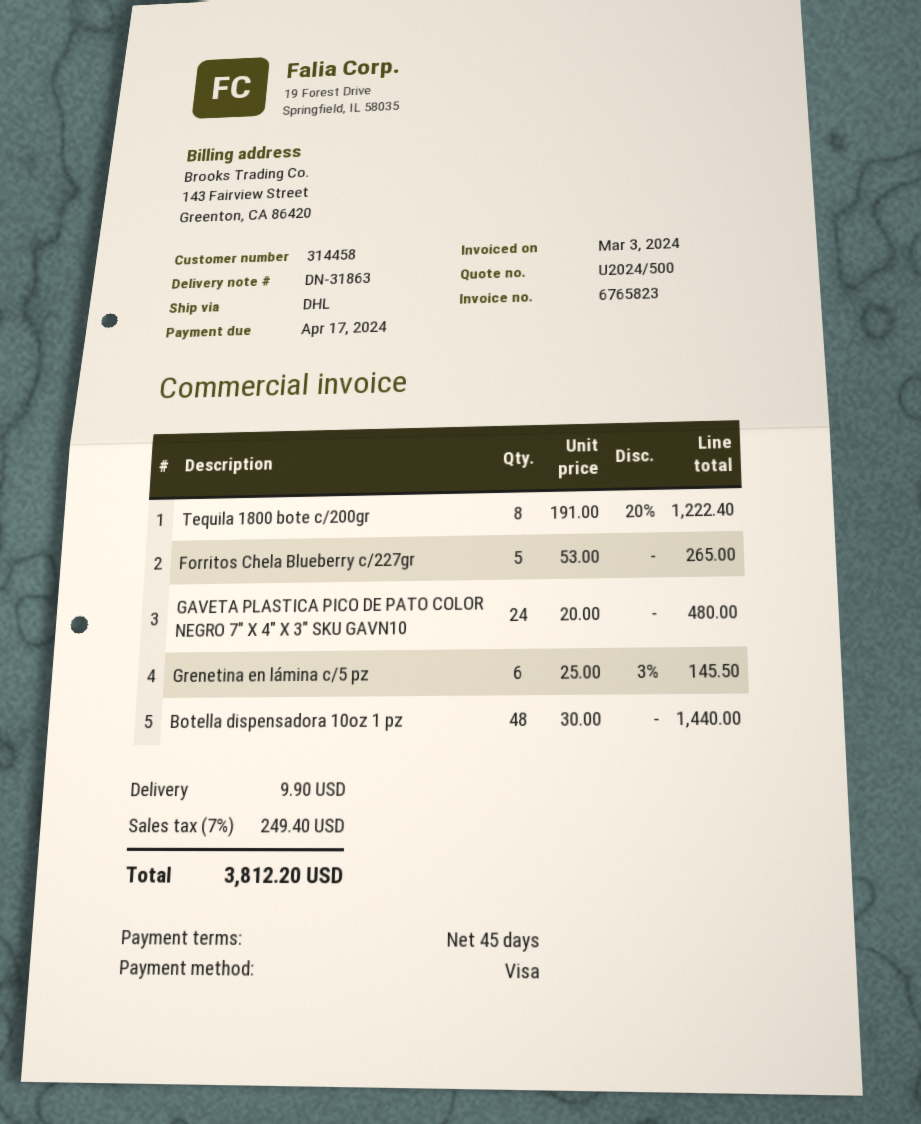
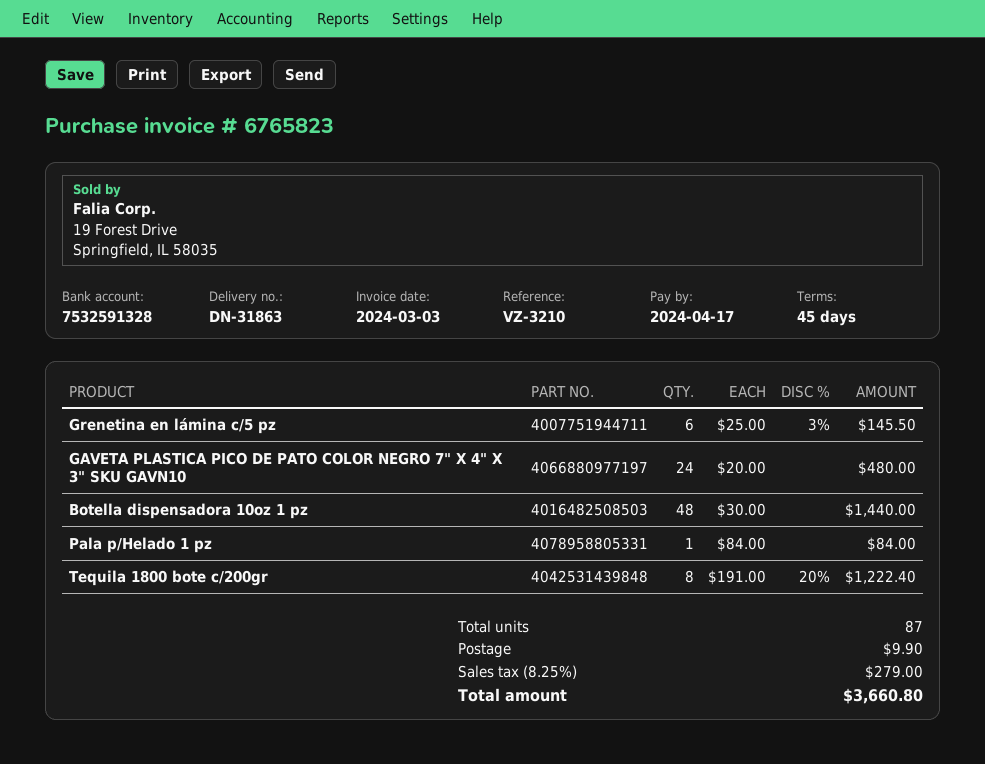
Forritos Chela Blueberry c/227gr: 5 x 53.00 = 265.00 -> none
Pala p/Helado 1 pz: none -> 1 x 84.00 = 84.00
tax: 7% = 249.40 -> 8.25% = 279.00
total: 3812.20 -> 3660.80

